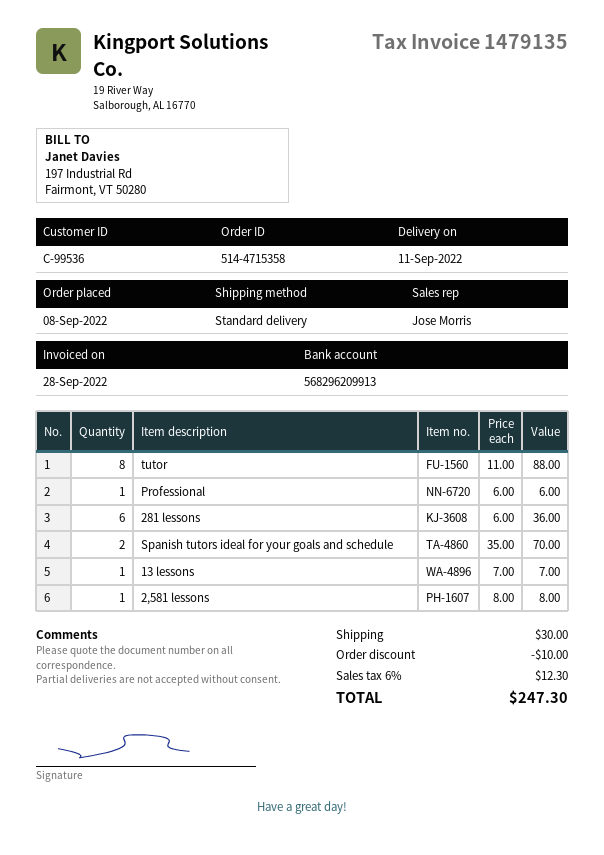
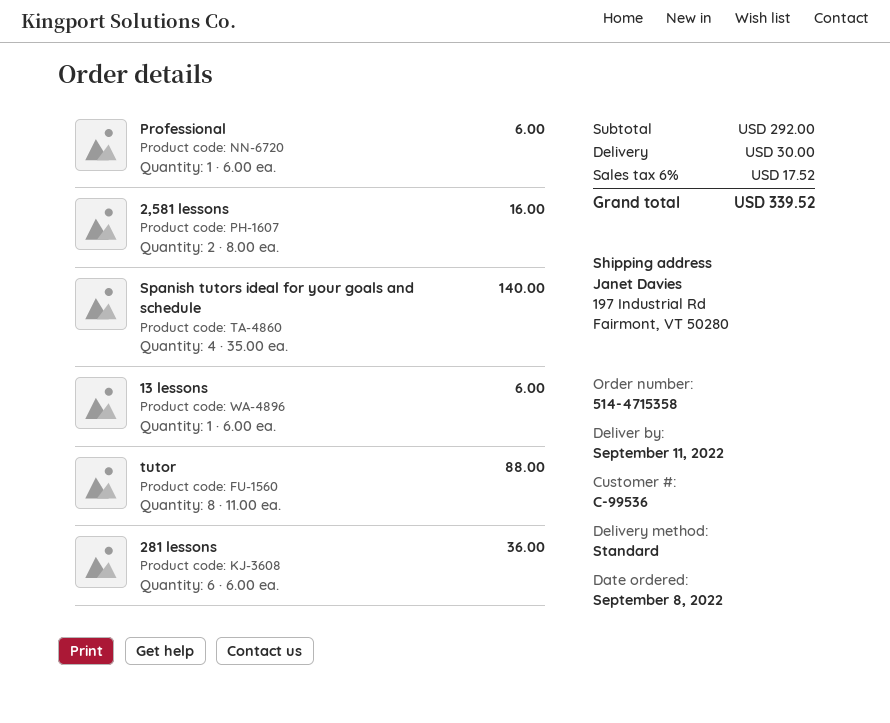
Spanish tutors ideal for your goals and schedule: 2 x 35.00 = 70.00 -> 4 x 35.00 = 140.00
13 lessons: 1 x 7.00 = 7.00 -> 1 x 6.00 = 6.00
2,581 lessons: 1 x 8.00 = 8.00 -> 2 x 8.00 = 16.00
discount: 10.00 -> none
tax: 6% = 12.30 -> 6% = 17.52
total: 247.30 -> 339.52

